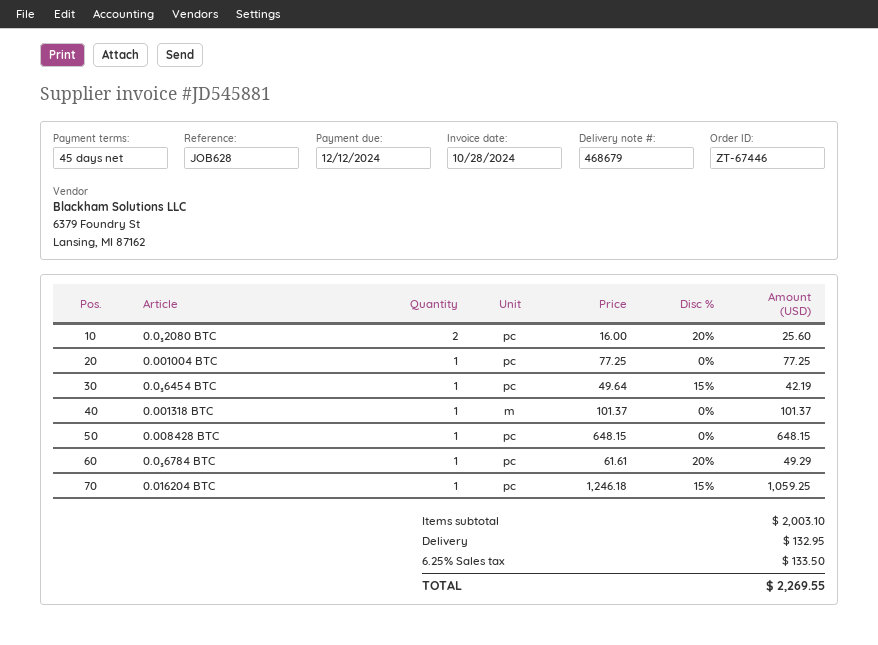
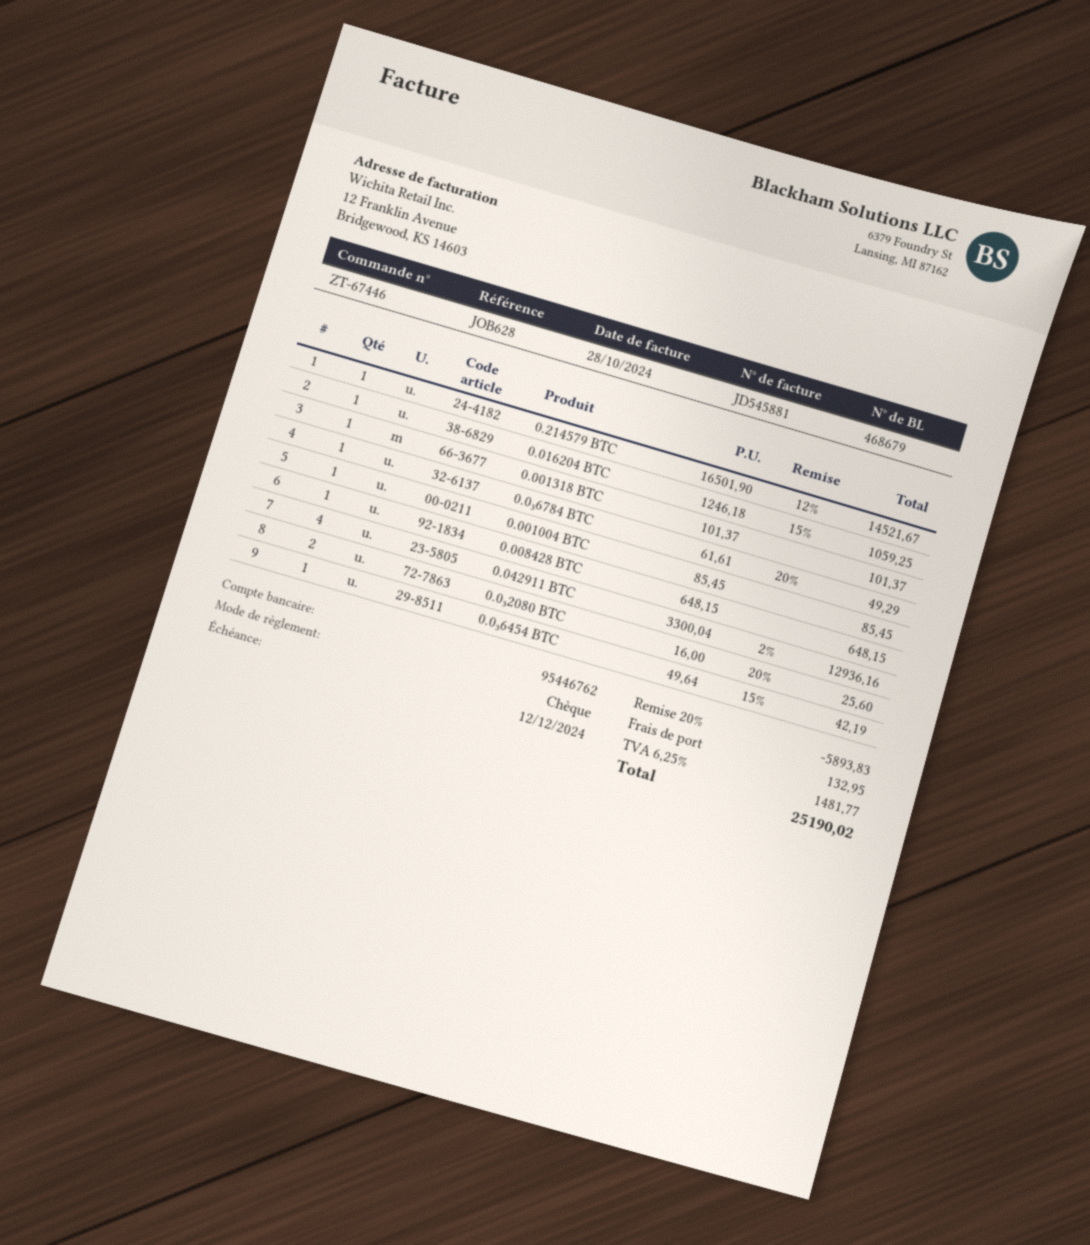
0.001004 BTC: 1 x 77.25 = 77.25 -> 1 x 85.45 = 85.45
0.214579 BTC: none -> 1 x 16501.90 - 12% = 14521.67
0.042911 BTC: none -> 4 x 3300.04 - 2% = 12936.16
discount: none -> 20% = 5893.83
tax: 6.25% = 133.50 -> 6.25% = 1481.77
total: 2269.55 -> 25190.02

